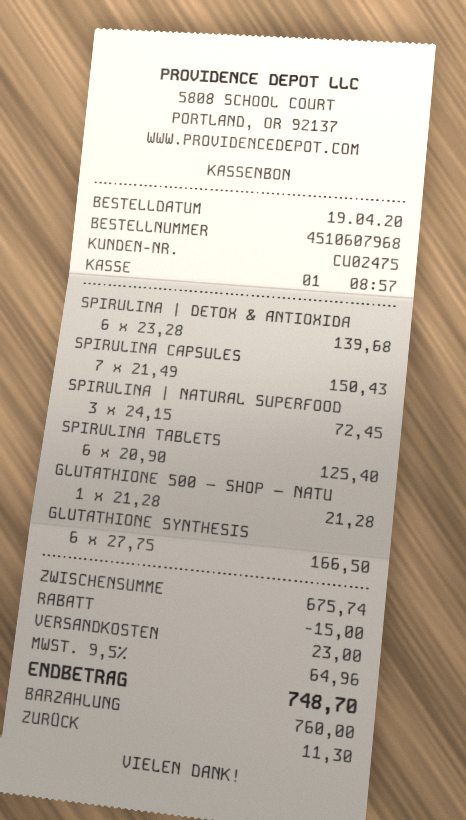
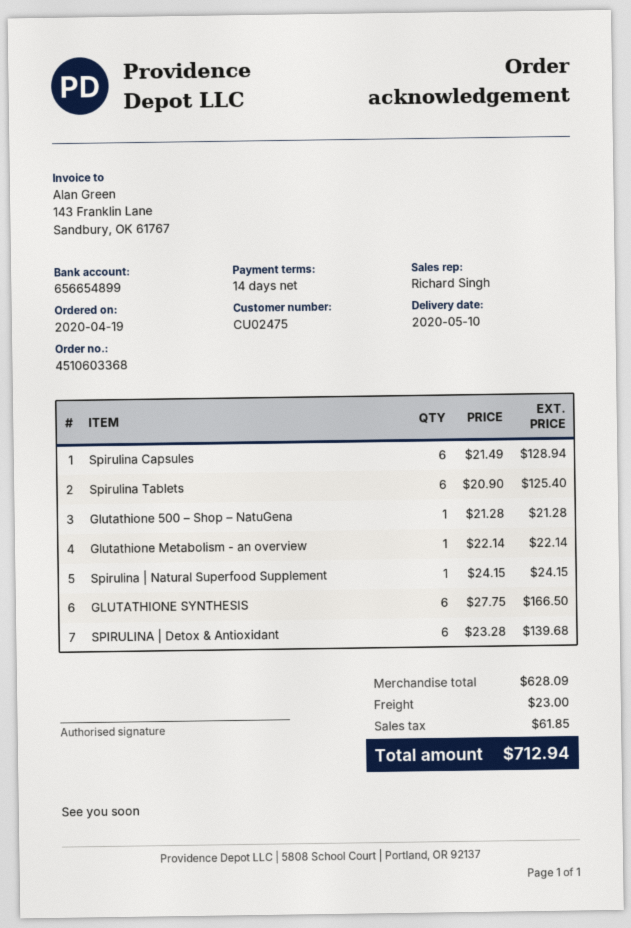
order number: 4510607968 -> 4510603368
SPIRULINA CAPSULES: 7 x 21.49 = 150.43 -> 6 x 21.49 = 128.94
SPIRULINA | NATURAL SUPERFOOD: 3 x 24.15 = 72.45 -> 1 x 24.15 = 24.15
Glutathione Metabolism - an overview: none -> 1 x 22.14 = 22.14
subtotal: 675.74 -> 628.09
discount: 15.00 -> none
tax: 64.96 -> 61.85
total: 748.70 -> 712.94

